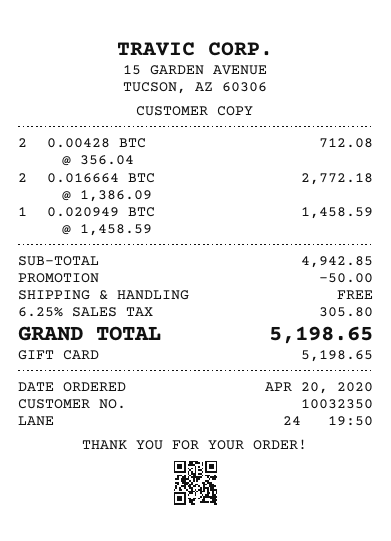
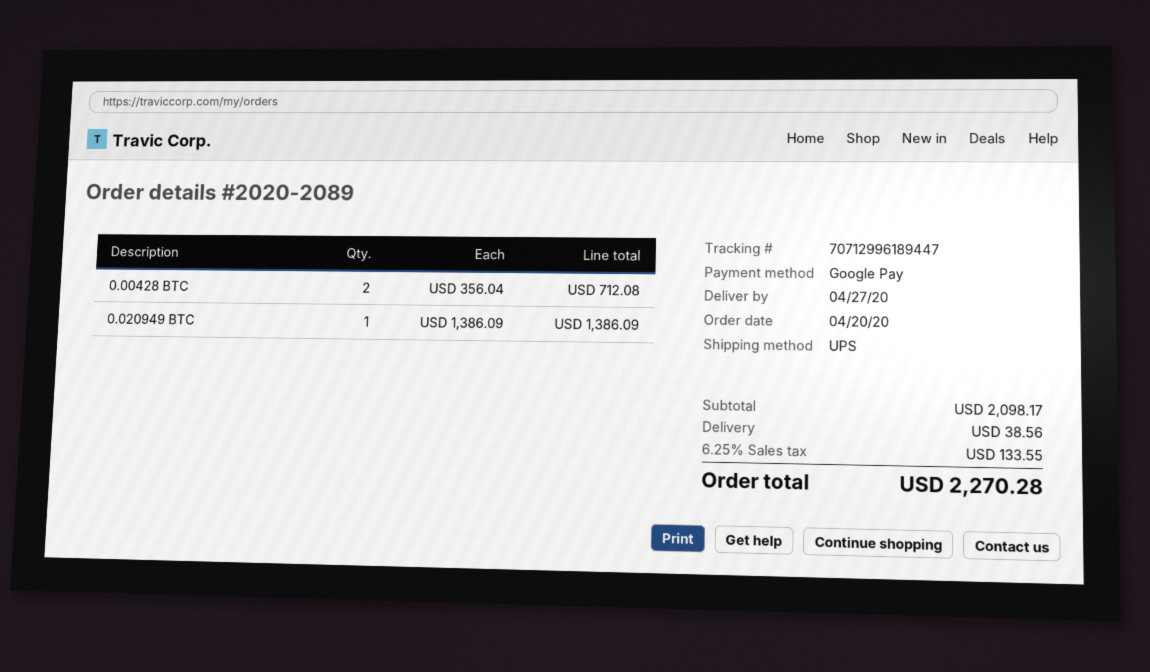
payment method: gift card -> Google Pay
0.016664 BTC: 2 x 1386.09 = 2772.18 -> none
0.020949 BTC: 1 x 1458.59 = 1458.59 -> 1 x 1386.09 = 1386.09
subtotal: 4942.85 -> 2098.17
discount: 50.00 -> none
shipping: 0.00 -> 38.56
tax: 6.25% = 305.80 -> 6.25% = 133.55
total: 5198.65 -> 2270.28

